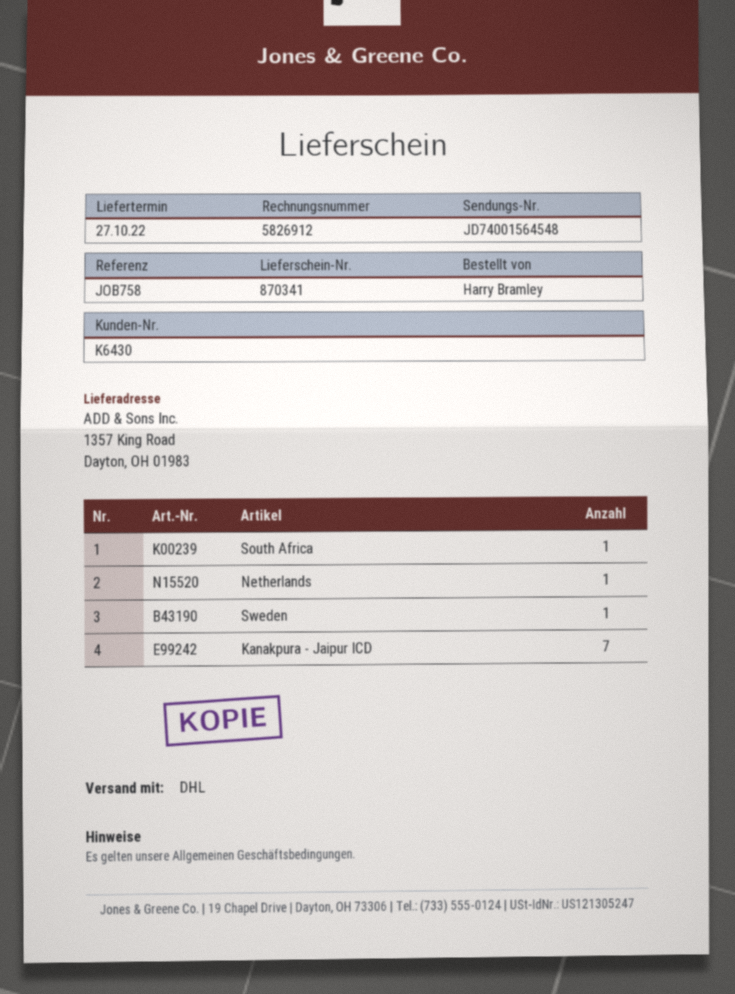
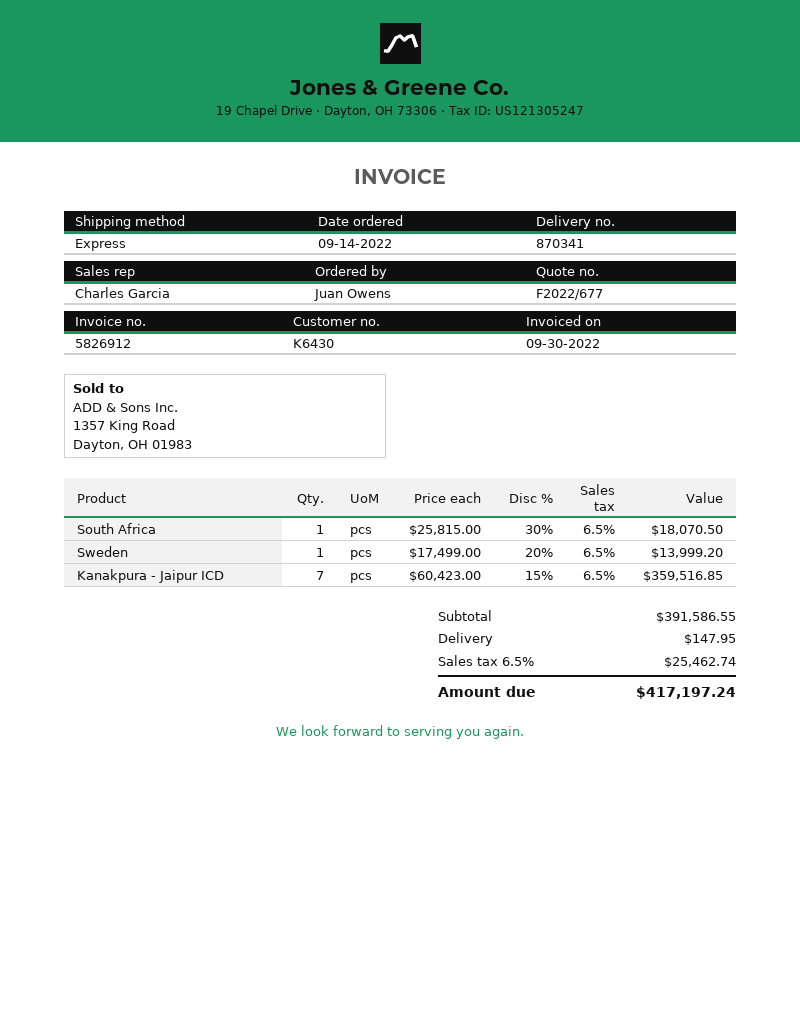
ordered by: Harry Bramley -> Juan Owens
shipping method: DHL -> express
Netherlands: 1 -> none

